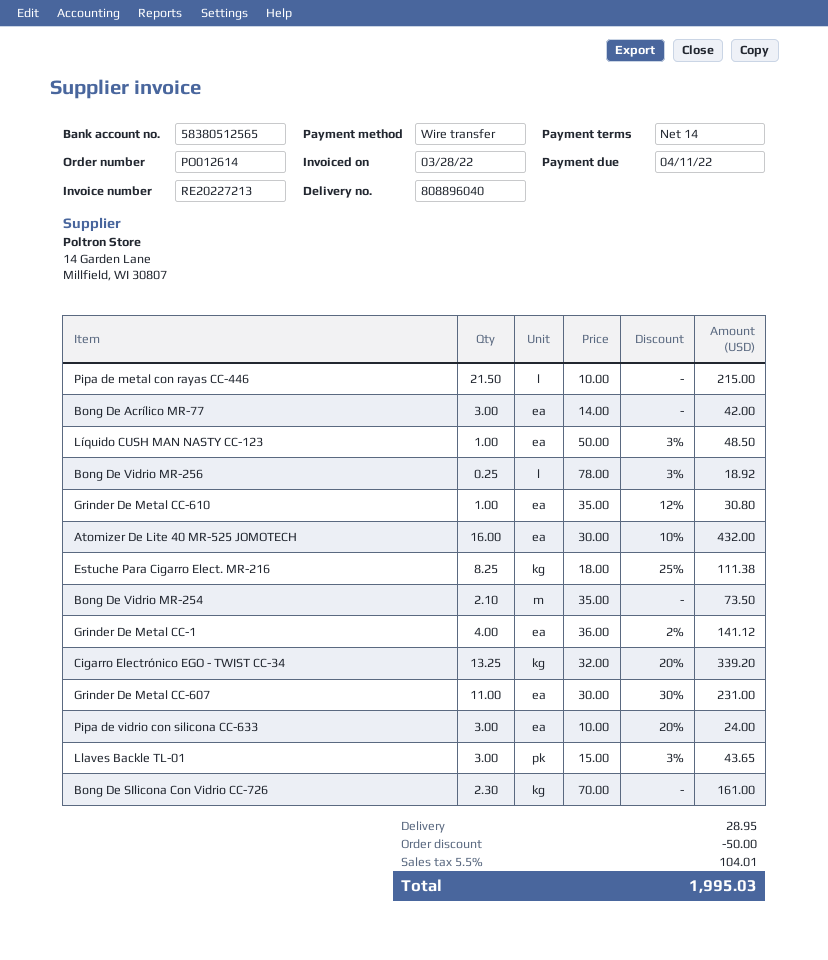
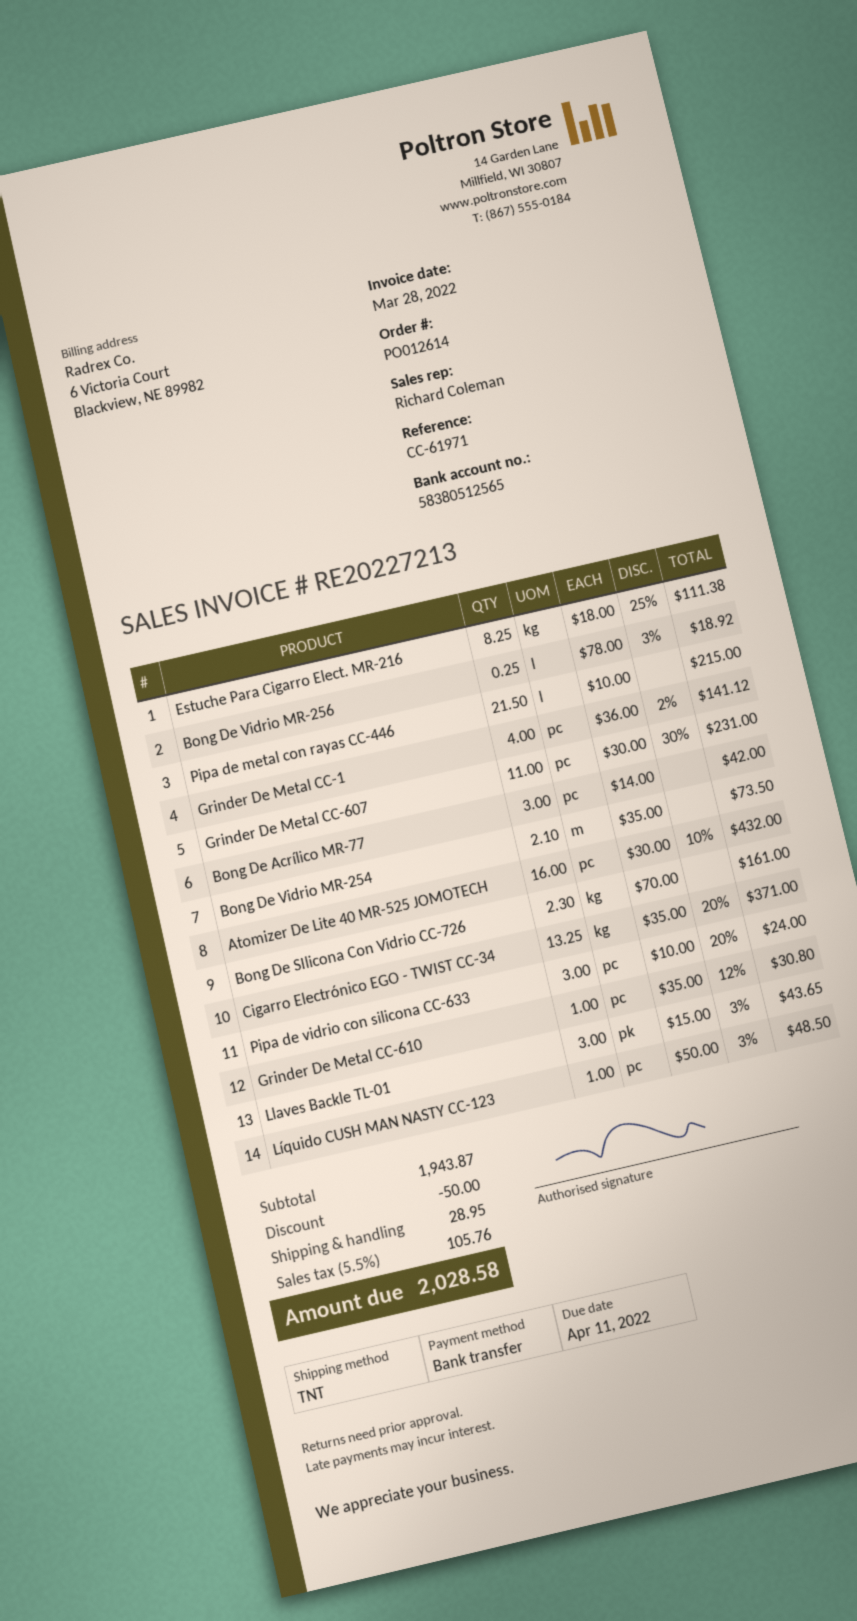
Cigarro Electrónico EGO - TWIST CC-34: 13.25 x 32.00 - 20% = 339.20 -> 13.25 x 35.00 - 20% = 371.00
tax: 5.5% = 104.01 -> 5.5% = 105.76
total: 1995.03 -> 2028.58

